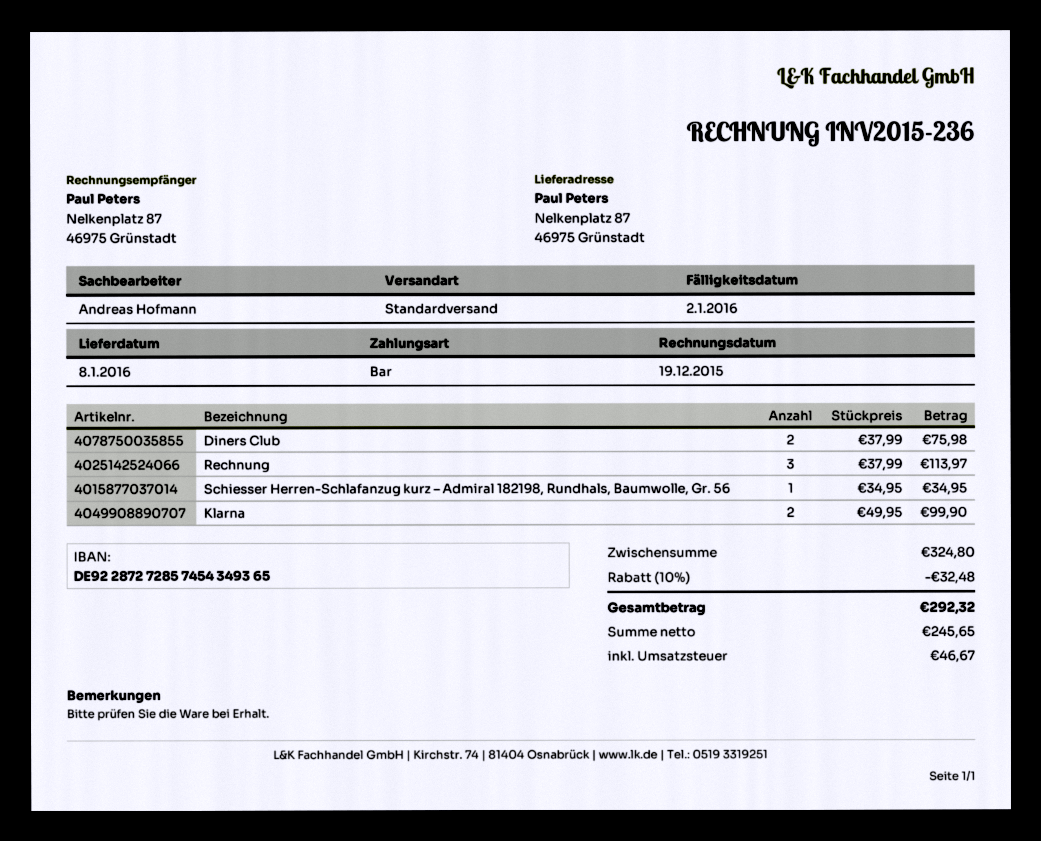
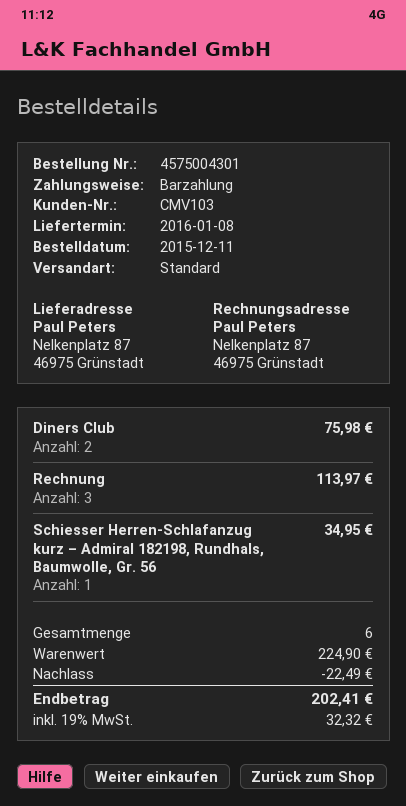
Klarna: 2 for 99.90 -> none
subtotal: 324.80 -> 224.90
discount: 32.48 -> 22.49
tax: 46.67 -> 32.32
total: 292.32 -> 202.41

